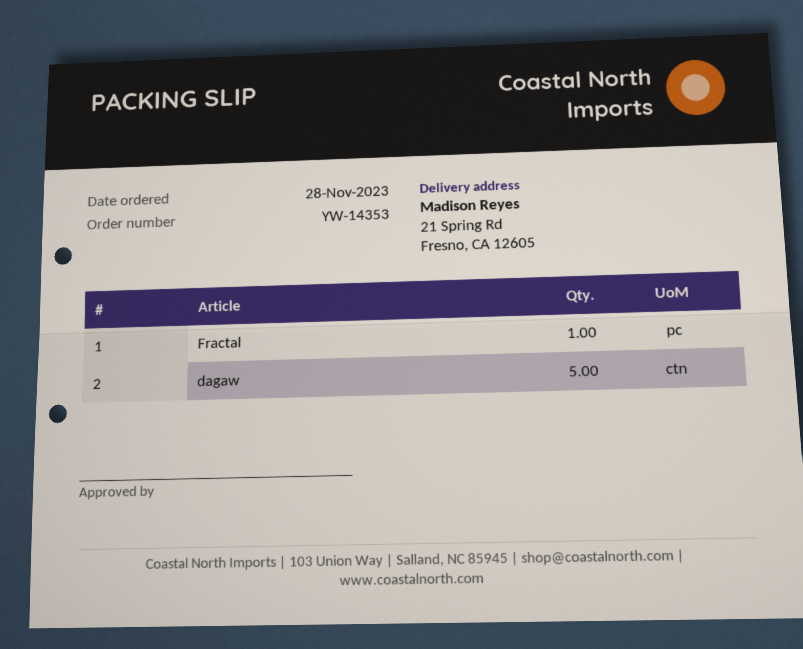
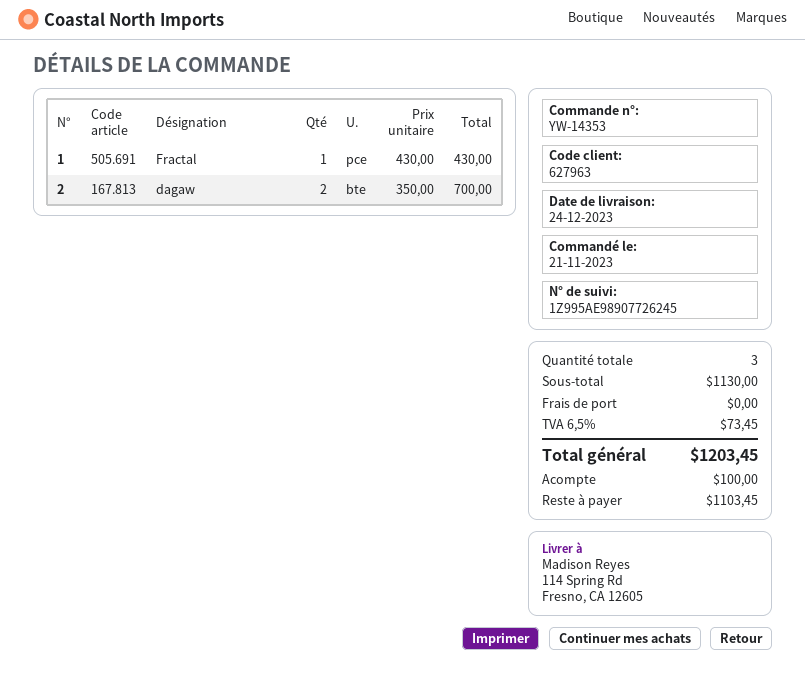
order date: 2023-11-28 -> 2023-11-21
ship to: 21 Spring Rd, Fresno, CA 12605 -> 114 Spring Rd, Fresno, CA 12605
dagaw: 5 -> 2

